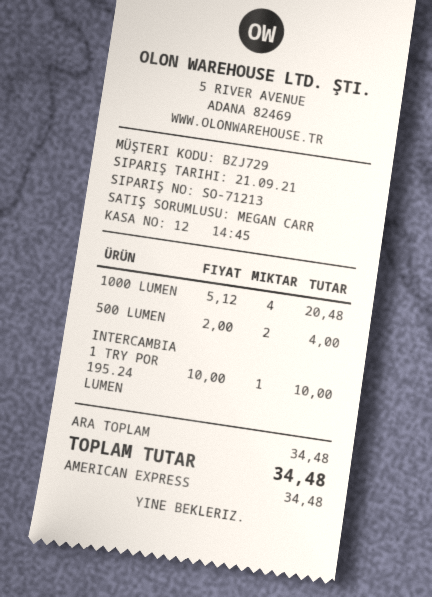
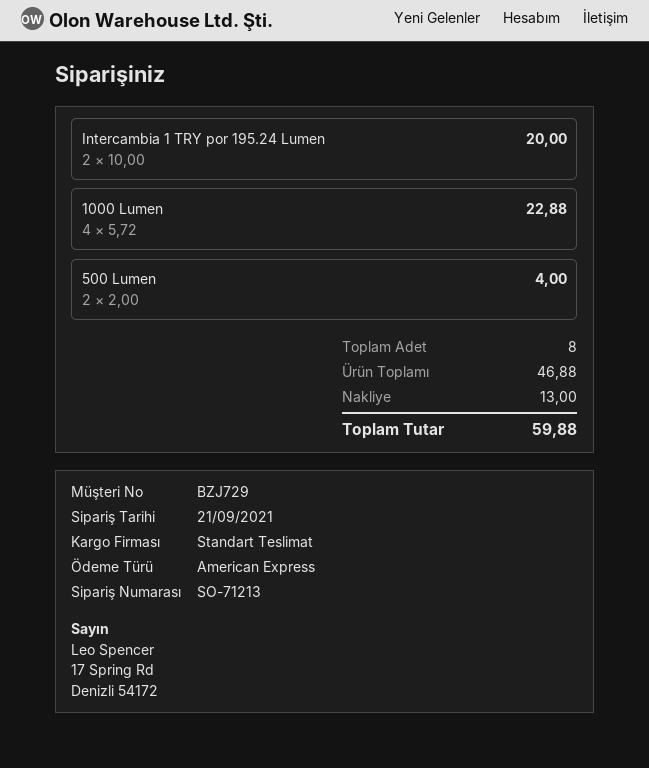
1000 LUMEN: 4 x 5.12 = 20.48 -> 4 x 5.72 = 22.88
INTERCAMBIA 1 TRY POR 195.24 LUMEN: 1 x 10.00 = 10.00 -> 2 x 10.00 = 20.00
subtotal: 34.48 -> 46.88
shipping: none -> 13.00
total: 34.48 -> 59.88

